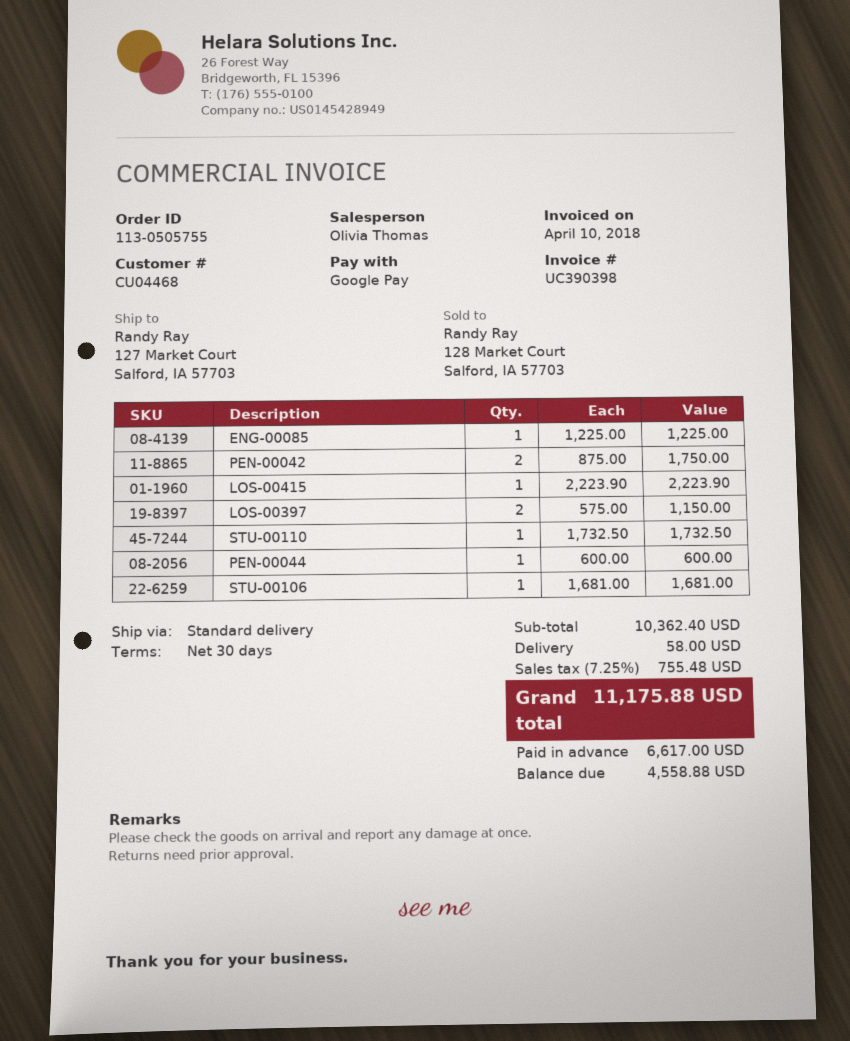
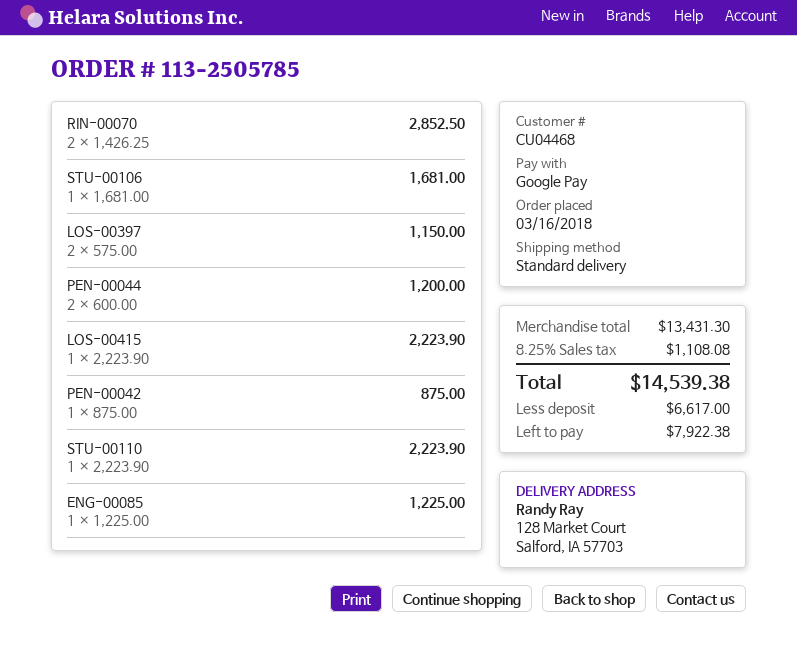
order number: 113-0505755 -> 113-2505785
ship to: 127 Market Court, Salford, IA 57703 -> 128 Market Court, Salford, IA 57703
PEN-00042: 2 x 875.00 = 1750.00 -> 1 x 875.00 = 875.00
STU-00110: 1 x 1732.50 = 1732.50 -> 1 x 2223.90 = 2223.90
PEN-00044: 1 x 600.00 = 600.00 -> 2 x 600.00 = 1200.00
RIN-00070: none -> 2 x 1426.25 = 2852.50
subtotal: 10362.40 -> 13431.30
shipping: 58.00 -> none
tax: 7.25% = 755.48 -> 8.25% = 1108.08
total: 11175.88 -> 14539.38
balance: 4558.88 -> 7922.38

